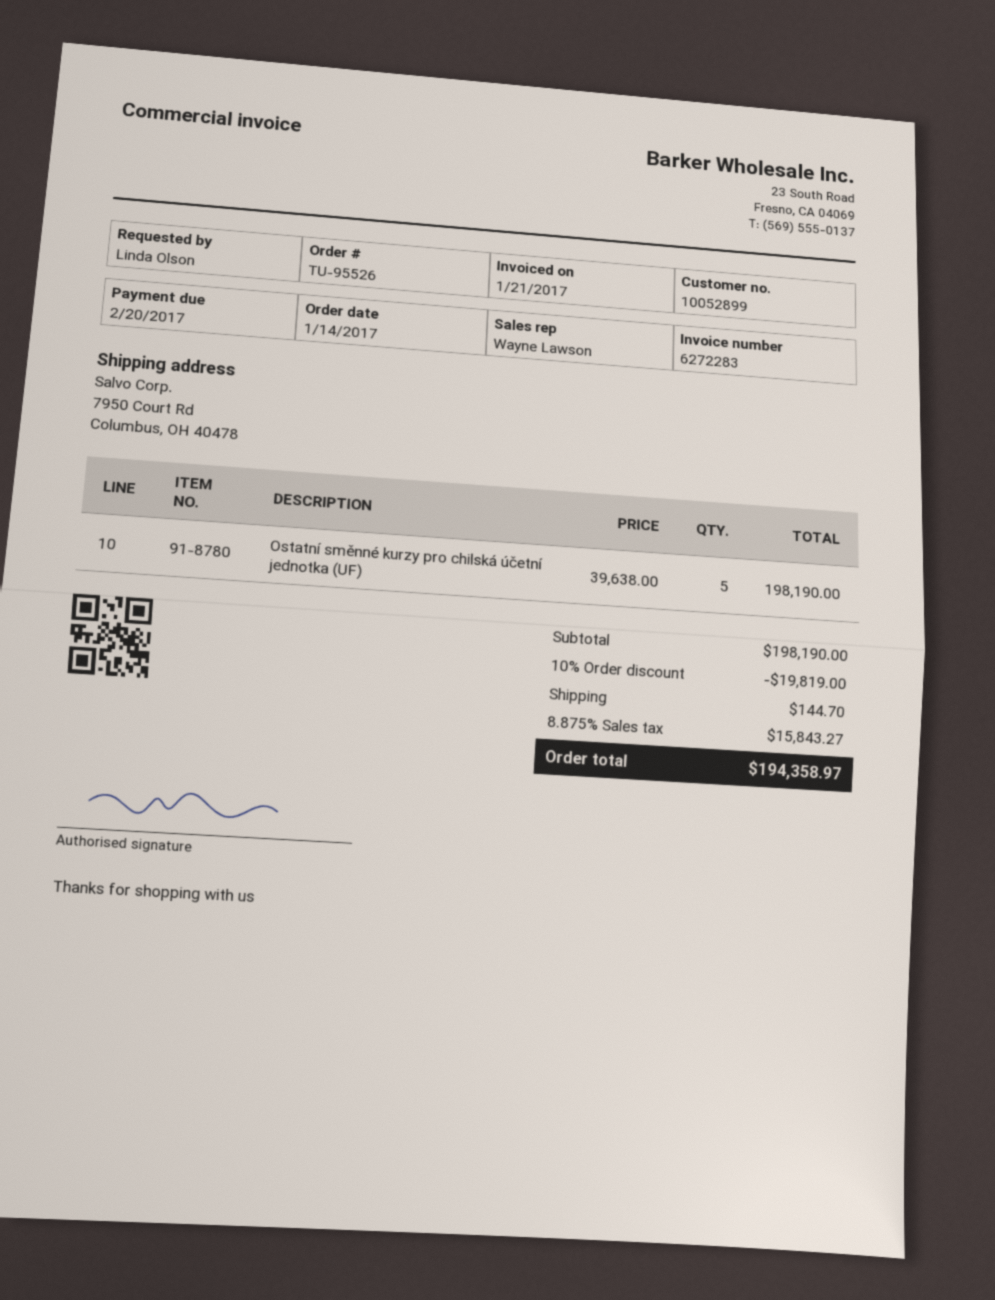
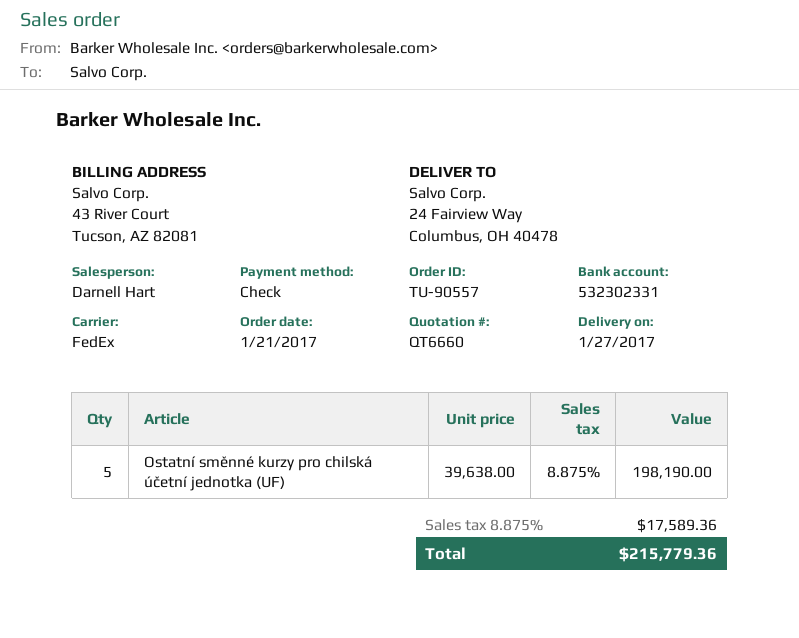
order number: TU-95526 -> TU-90557
order date: 2017-01-14 -> 2017-01-21
sales rep: Wayne Lawson -> Darnell Hart
ship to: 7950 Court Rd, Columbus, OH 40478 -> 24 Fairview Way, Columbus, OH 40478
discount: 10% = 19819.00 -> none
shipping: 144.70 -> none
tax: 8.875% = 15843.27 -> 8.875% = 17589.36
total: 194358.97 -> 215779.36

